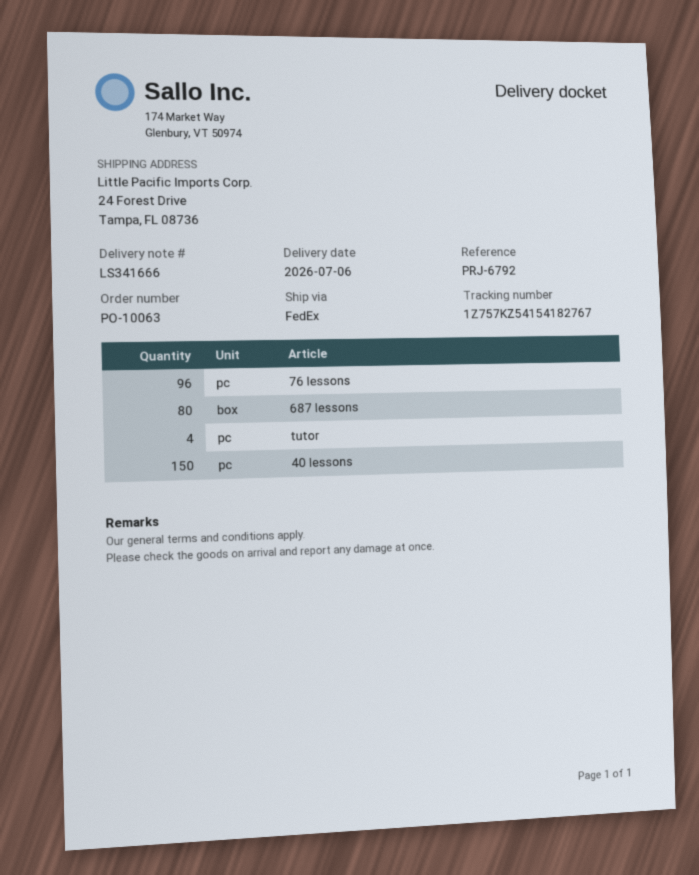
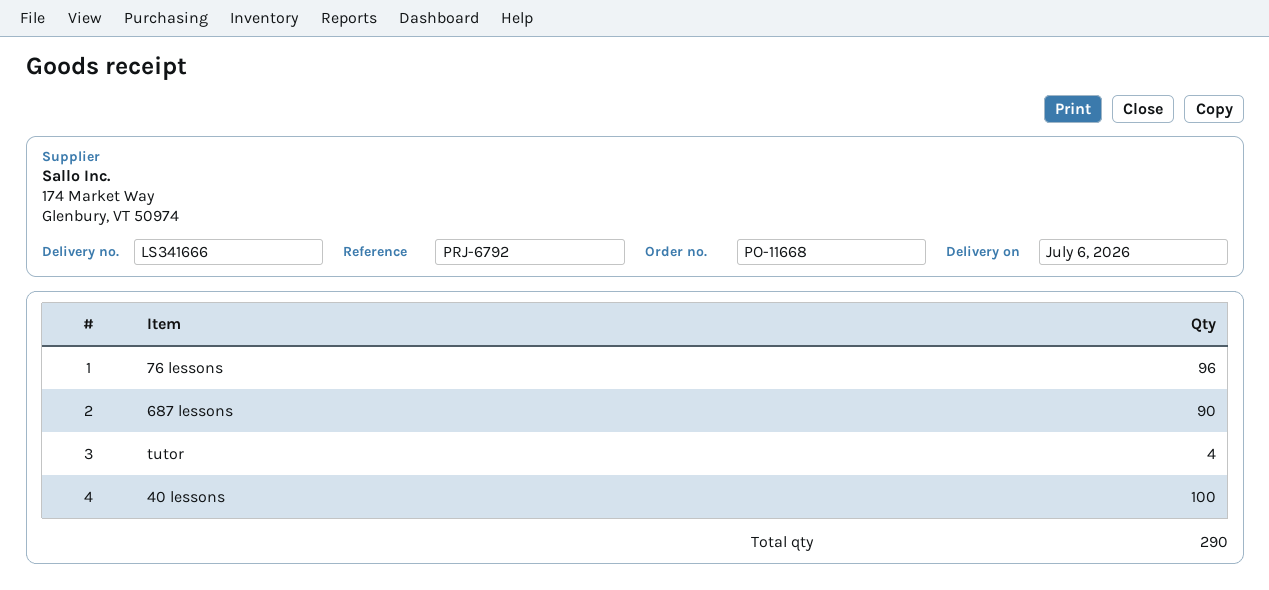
order number: PO-10063 -> PO-11668
687 lessons: 80 -> 90
40 lessons: 150 -> 100

